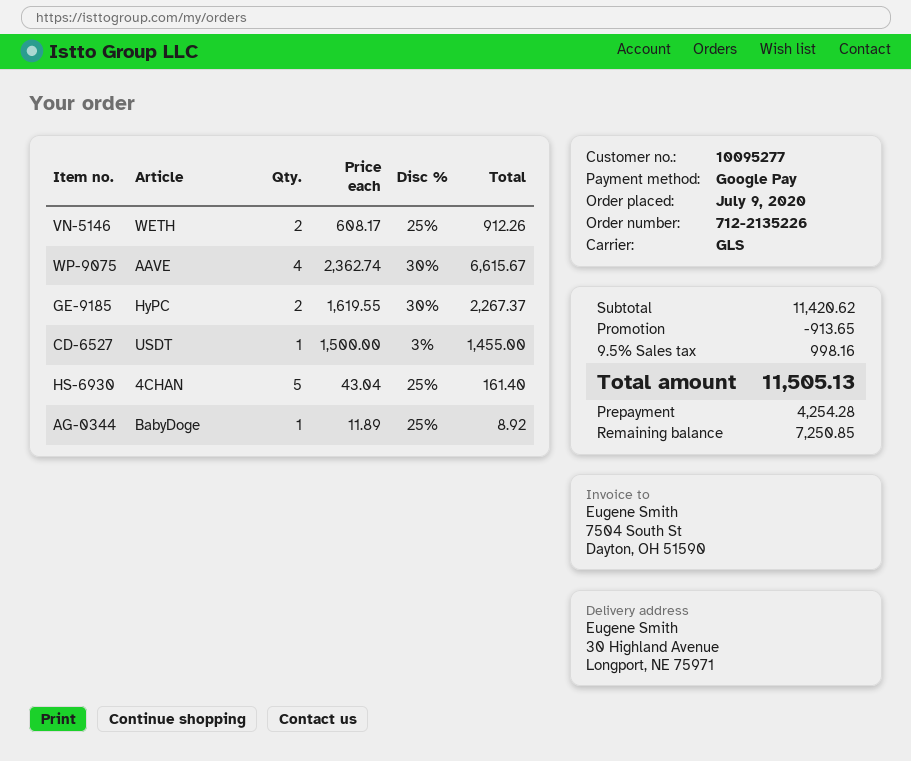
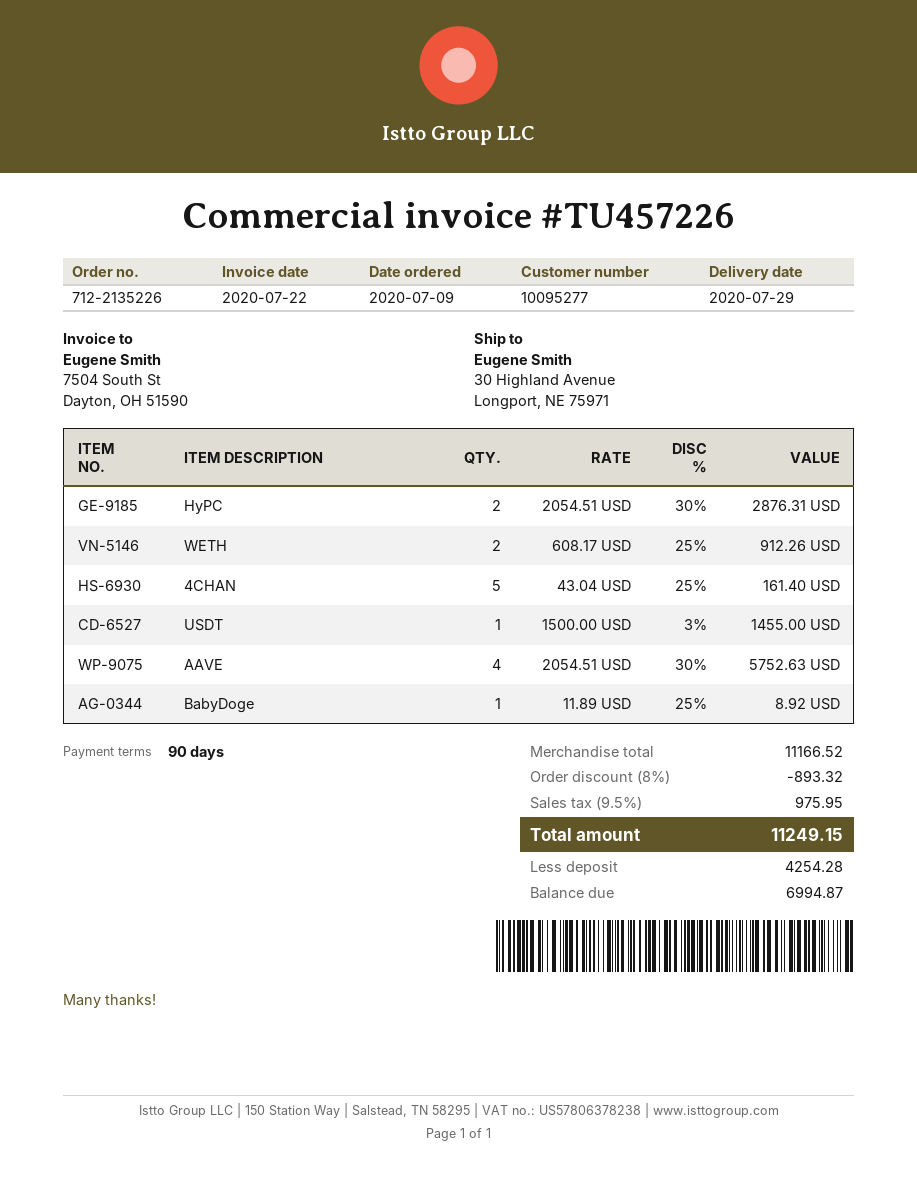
AAVE: 4 x 2362.74 - 30% = 6615.67 -> 4 x 2054.51 - 30% = 5752.63
HyPC: 2 x 1619.55 - 30% = 2267.37 -> 2 x 2054.51 - 30% = 2876.31
subtotal: 11420.62 -> 11166.52
discount: 913.65 -> 893.32
tax: 9.5% = 998.16 -> 9.5% = 975.95
total: 11505.13 -> 11249.15
balance: 7250.85 -> 6994.87

